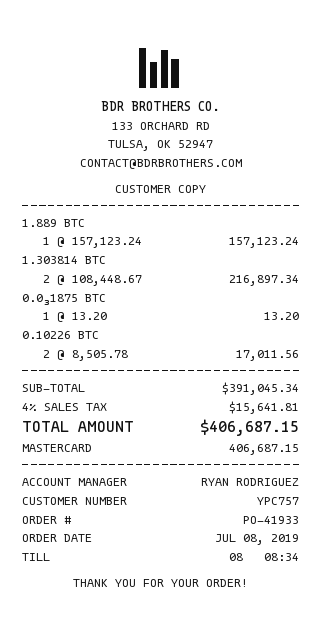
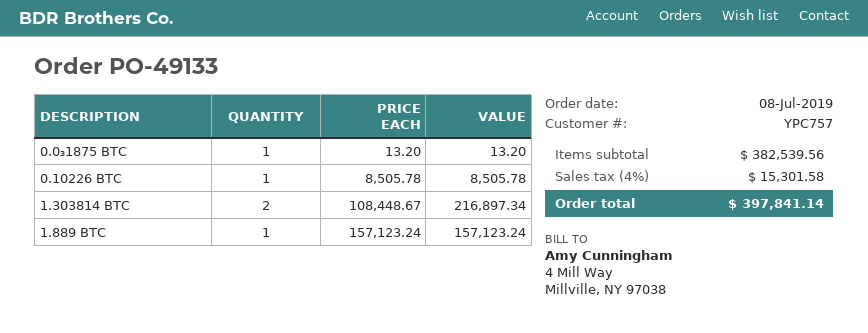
order number: PO-41933 -> PO-49133
0.10226 BTC: 2 x 8505.78 = 17011.56 -> 1 x 8505.78 = 8505.78
subtotal: 391045.34 -> 382539.56
tax: 4% = 15641.81 -> 4% = 15301.58
total: 406687.15 -> 397841.14

